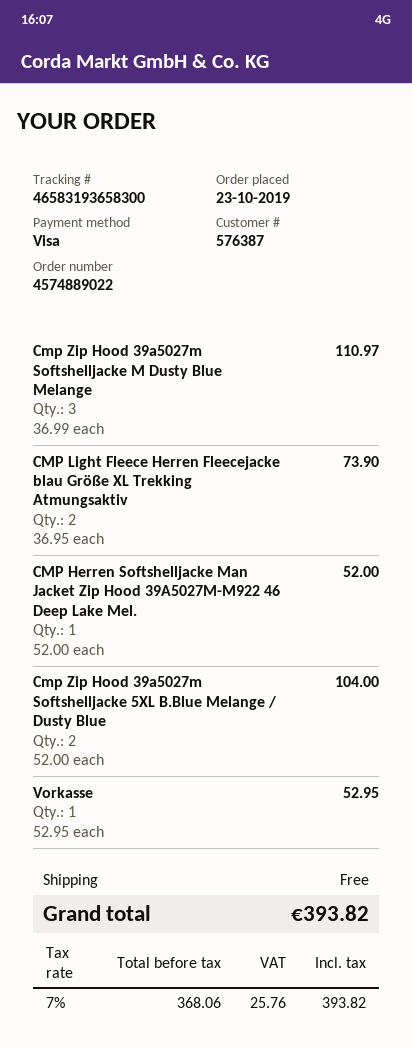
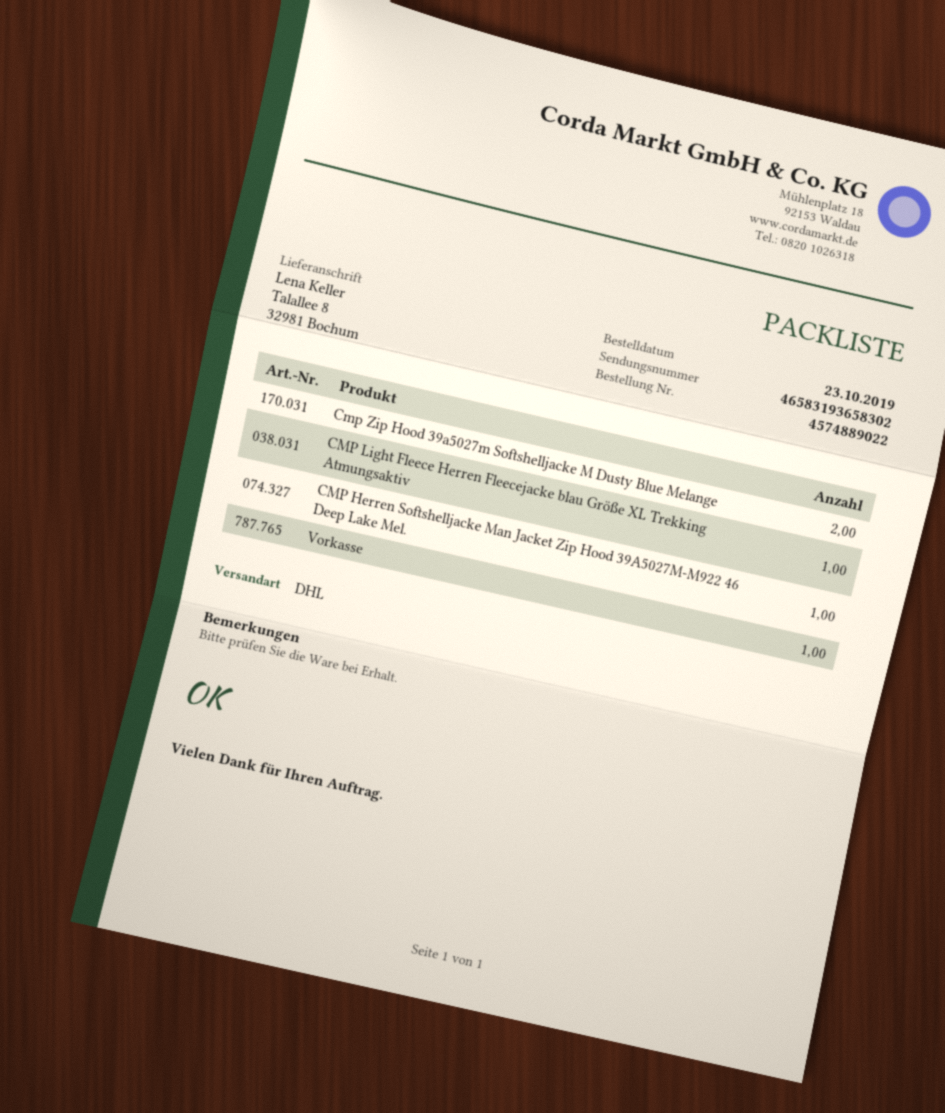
tracking number: 46583193658300 -> 46583193658302
Cmp Zip Hood 39a5027m Softshelljacke M Dusty Blue Melange: 3 -> 2
CMP Light Fleece Herren Fleecejacke blau Größe XL Trekking Atmungsaktiv: 2 -> 1
Cmp Zip Hood 39a5027m Softshelljacke 5XL B.Blue Melange / Dusty Blue: 2 -> none

